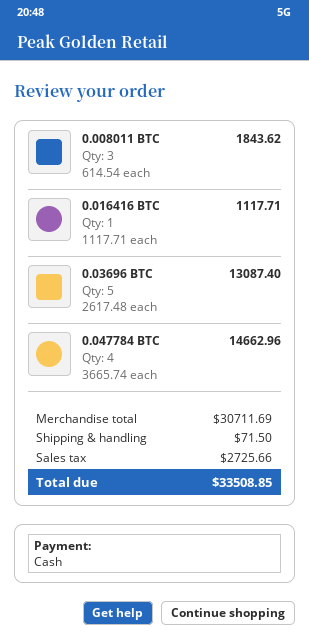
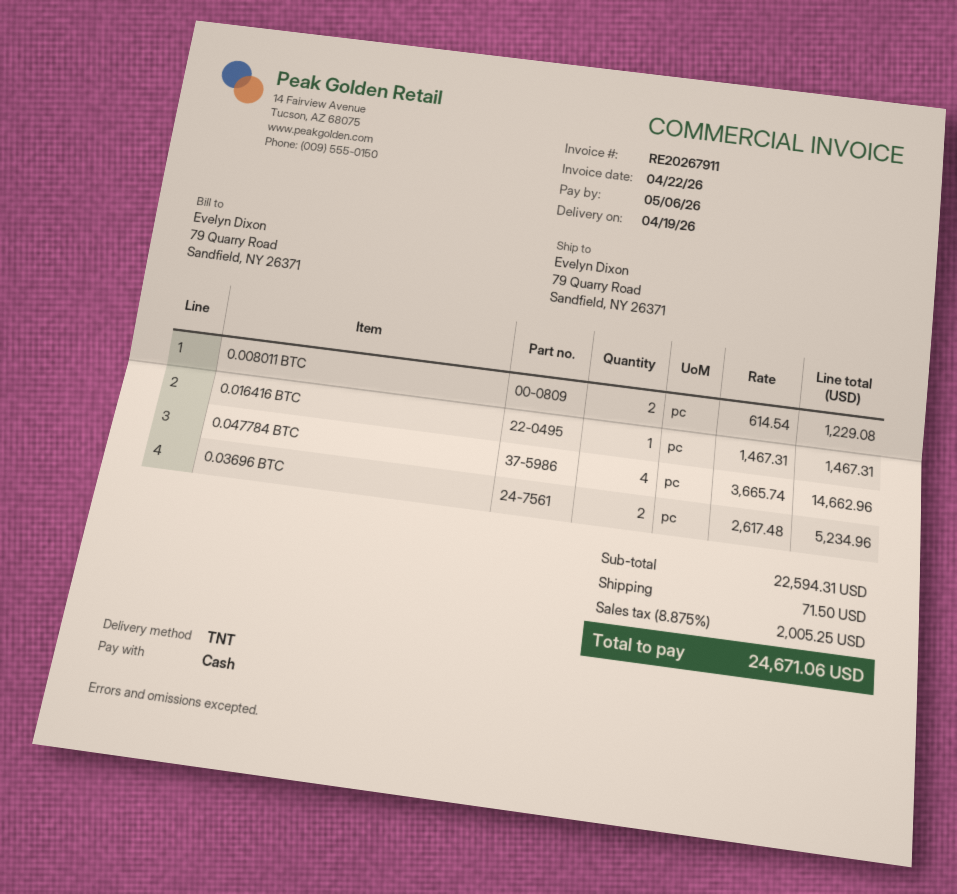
0.008011 BTC: 3 x 614.54 = 1843.62 -> 2 x 614.54 = 1229.08
0.016416 BTC: 1 x 1117.71 = 1117.71 -> 1 x 1467.31 = 1467.31
0.03696 BTC: 5 x 2617.48 = 13087.40 -> 2 x 2617.48 = 5234.96
subtotal: 30711.69 -> 22594.31
tax: 2725.66 -> 2005.25
total: 33508.85 -> 24671.06

